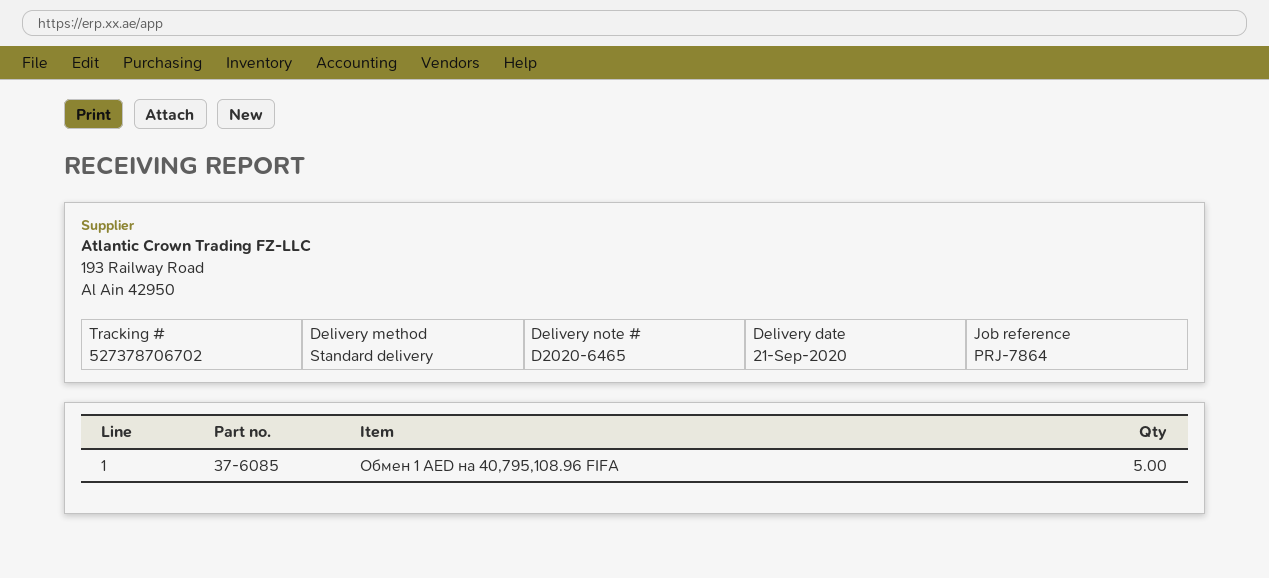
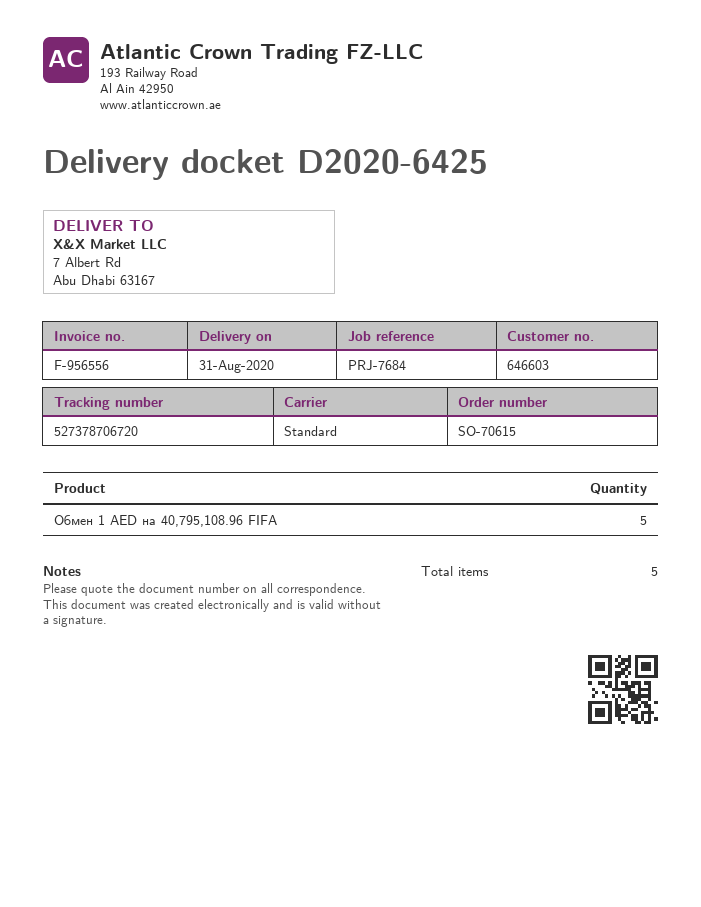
delivery note number: D2020-6465 -> D2020-6425
delivery date: 2020-09-21 -> 2020-08-31
reference: PRJ-7864 -> PRJ-7684
tracking number: 527378706702 -> 527378706720

